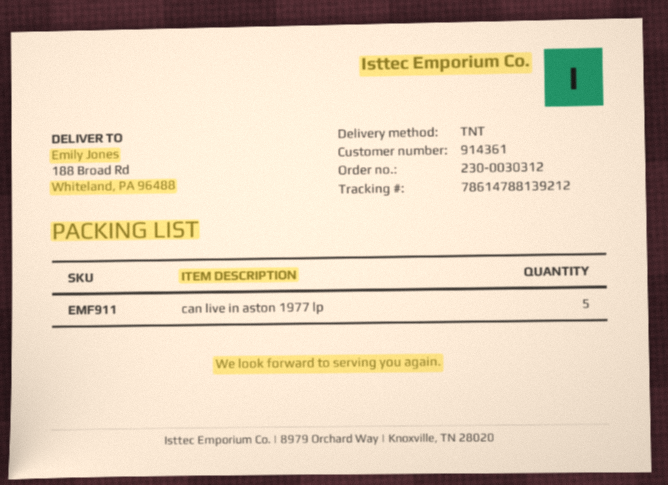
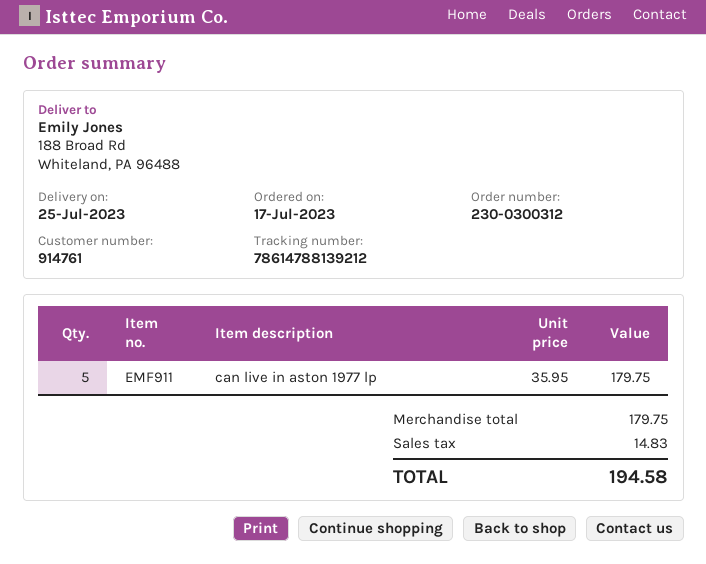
order number: 230-0030312 -> 230-0300312
customer number: 914361 -> 914761

